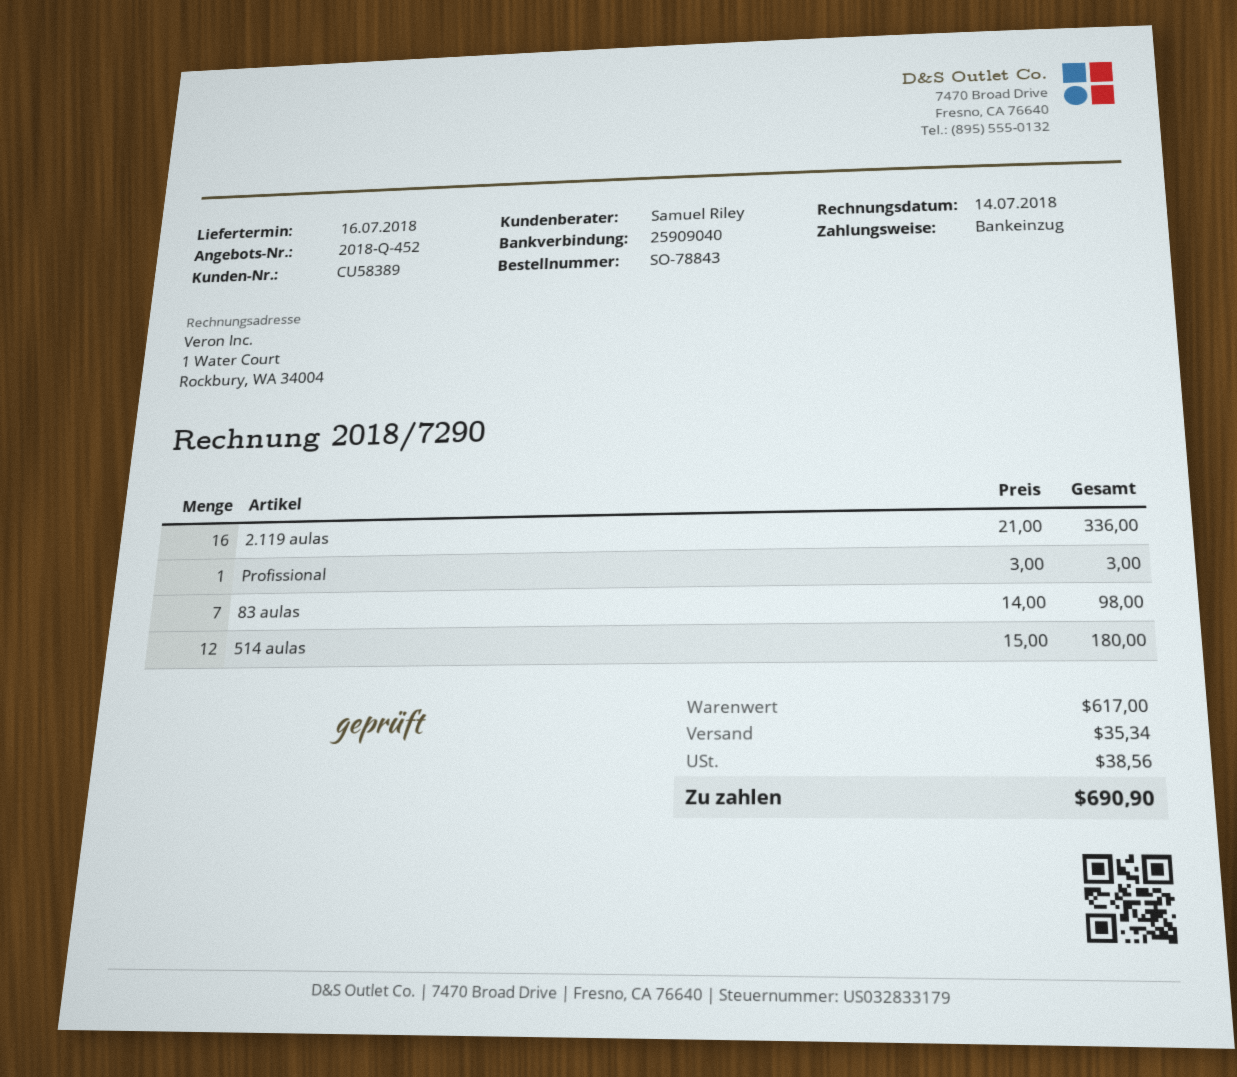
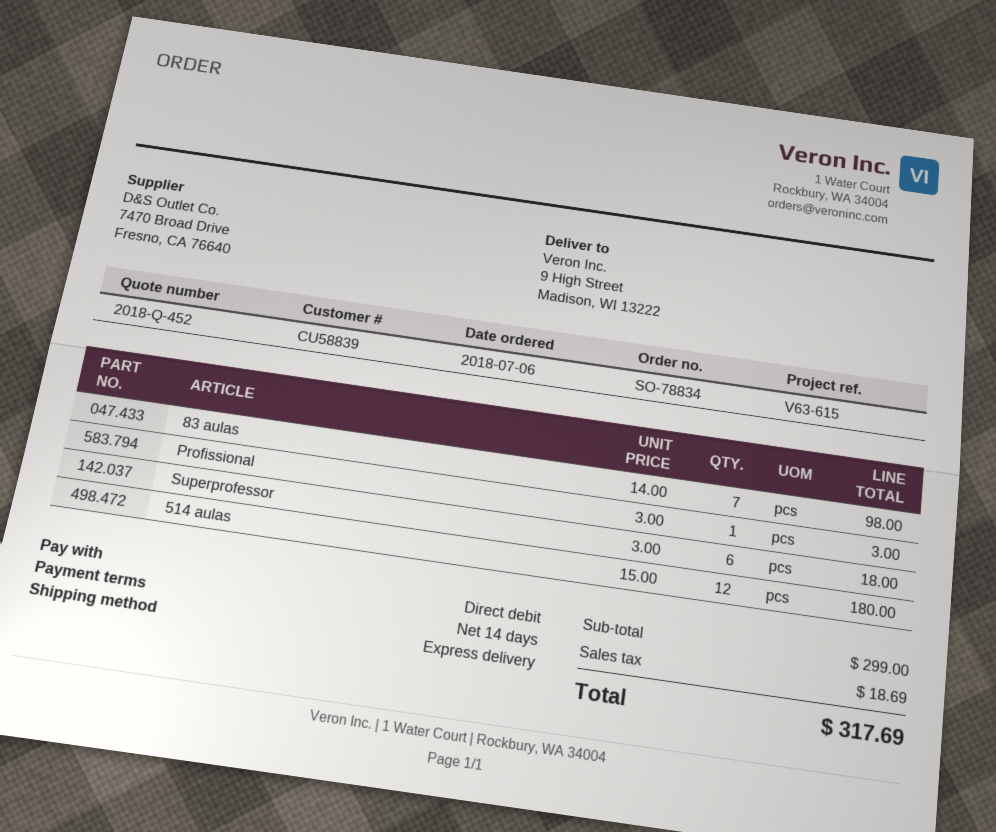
order number: SO-78843 -> SO-78834
customer number: CU58389 -> CU58839
2.119 aulas: 16 x 21.00 = 336.00 -> none
Superprofessor: none -> 6 x 3.00 = 18.00
subtotal: 617.00 -> 299.00
shipping: 35.34 -> none
tax: 38.56 -> 18.69
total: 690.90 -> 317.69

